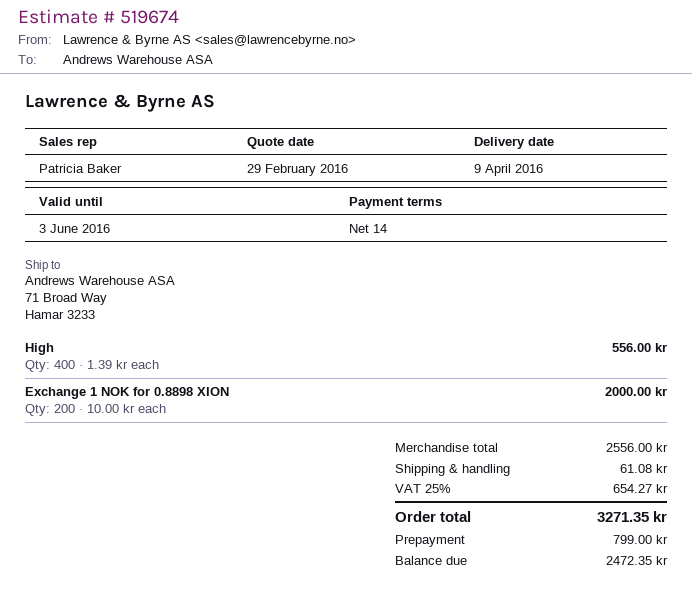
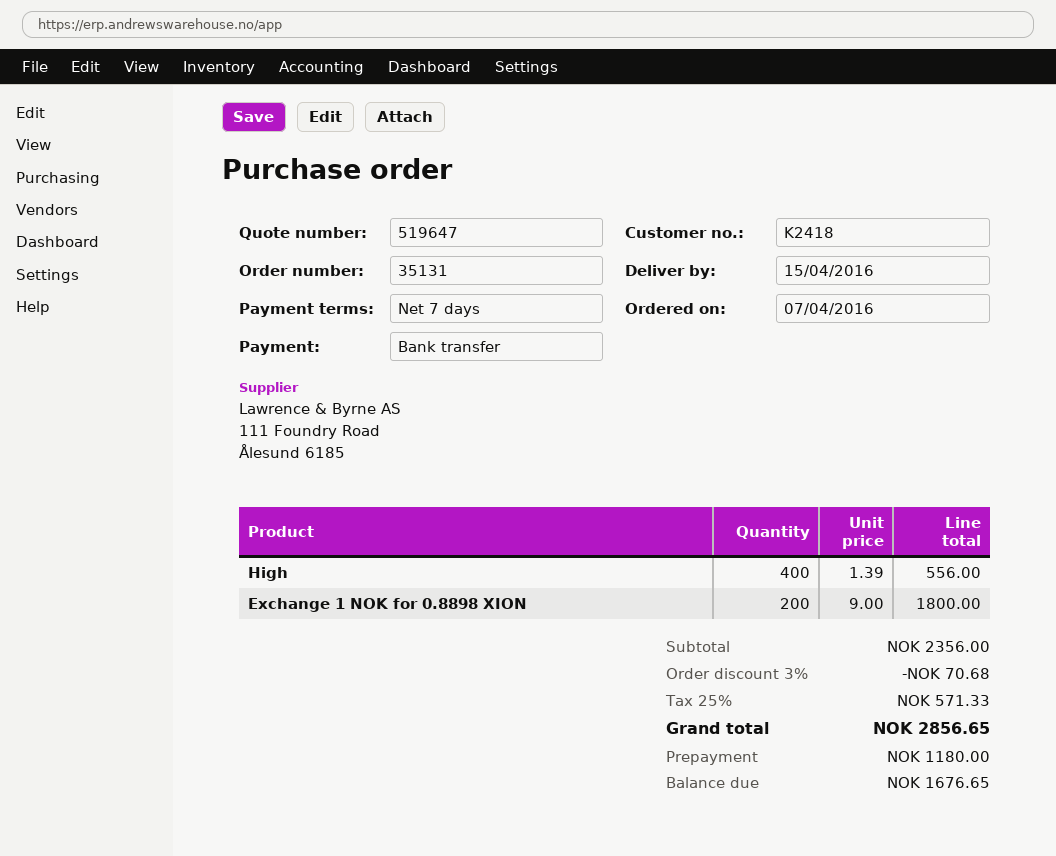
quote number: 519674 -> 519647
delivery date: 2016-04-09 -> 2016-04-15
payment terms: 14 days -> 7 days
Exchange 1 NOK for 0.8898 XION: 200 x 10.00 = 2000.00 -> 200 x 9.00 = 1800.00
subtotal: 2556.00 -> 2356.00
discount: none -> 3% = 70.68
shipping: 61.08 -> none
tax: 25% = 654.27 -> 25% = 571.33
total: 3271.35 -> 2856.65
deposit: 799.00 -> 1180.00
balance: 2472.35 -> 1676.65

